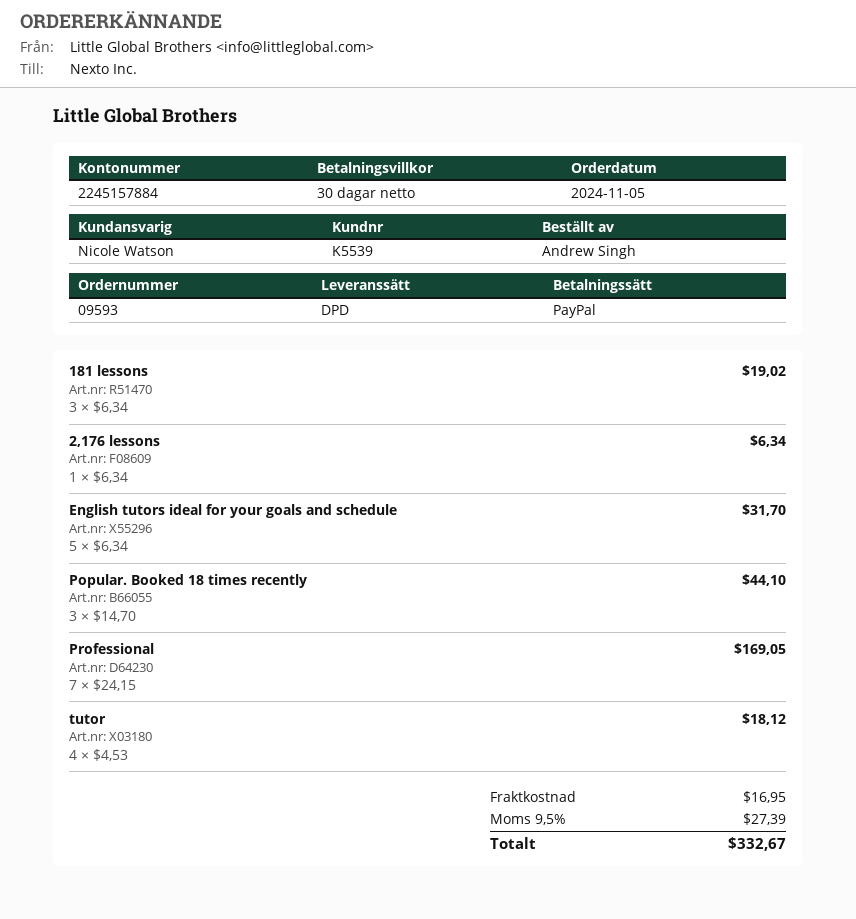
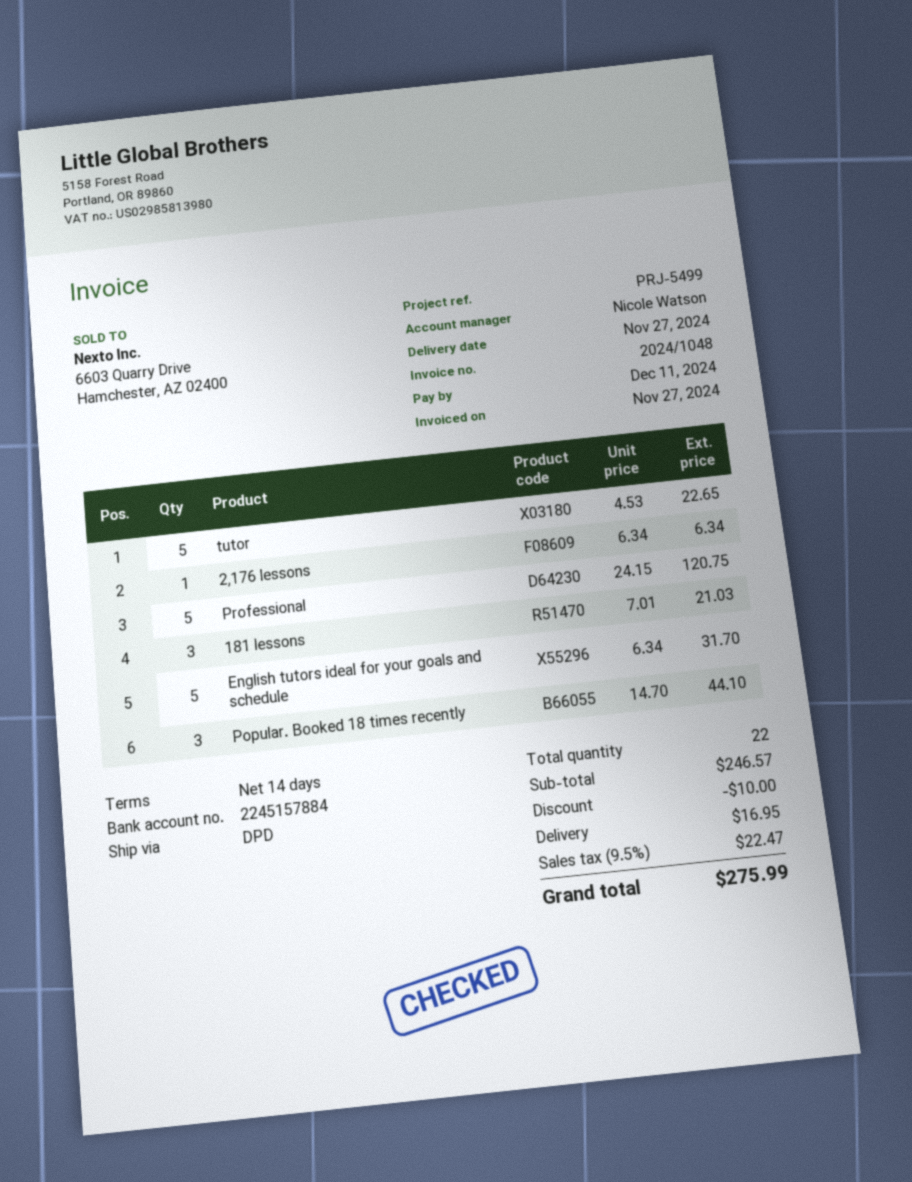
payment terms: 30 days -> 14 days
181 lessons: 3 x 6.34 = 19.02 -> 3 x 7.01 = 21.03
Professional: 7 x 24.15 = 169.05 -> 5 x 24.15 = 120.75
tutor: 4 x 4.53 = 18.12 -> 5 x 4.53 = 22.65
discount: none -> 10.00
tax: 9.5% = 27.39 -> 9.5% = 22.47
total: 332.67 -> 275.99

